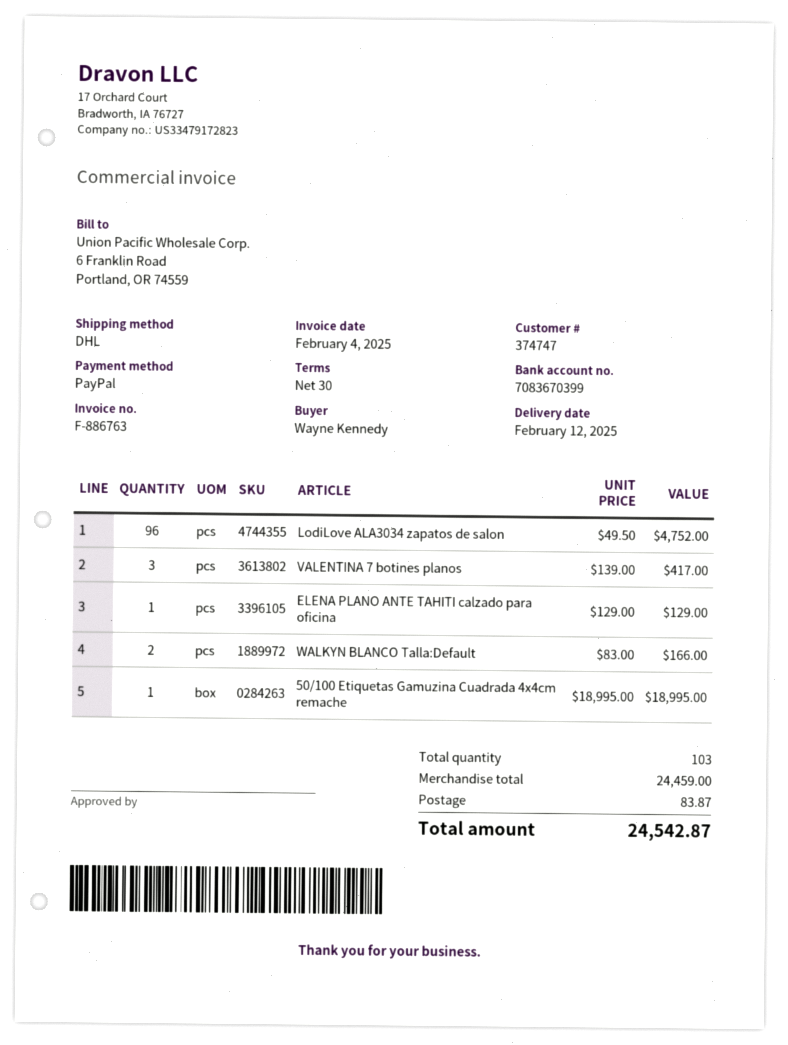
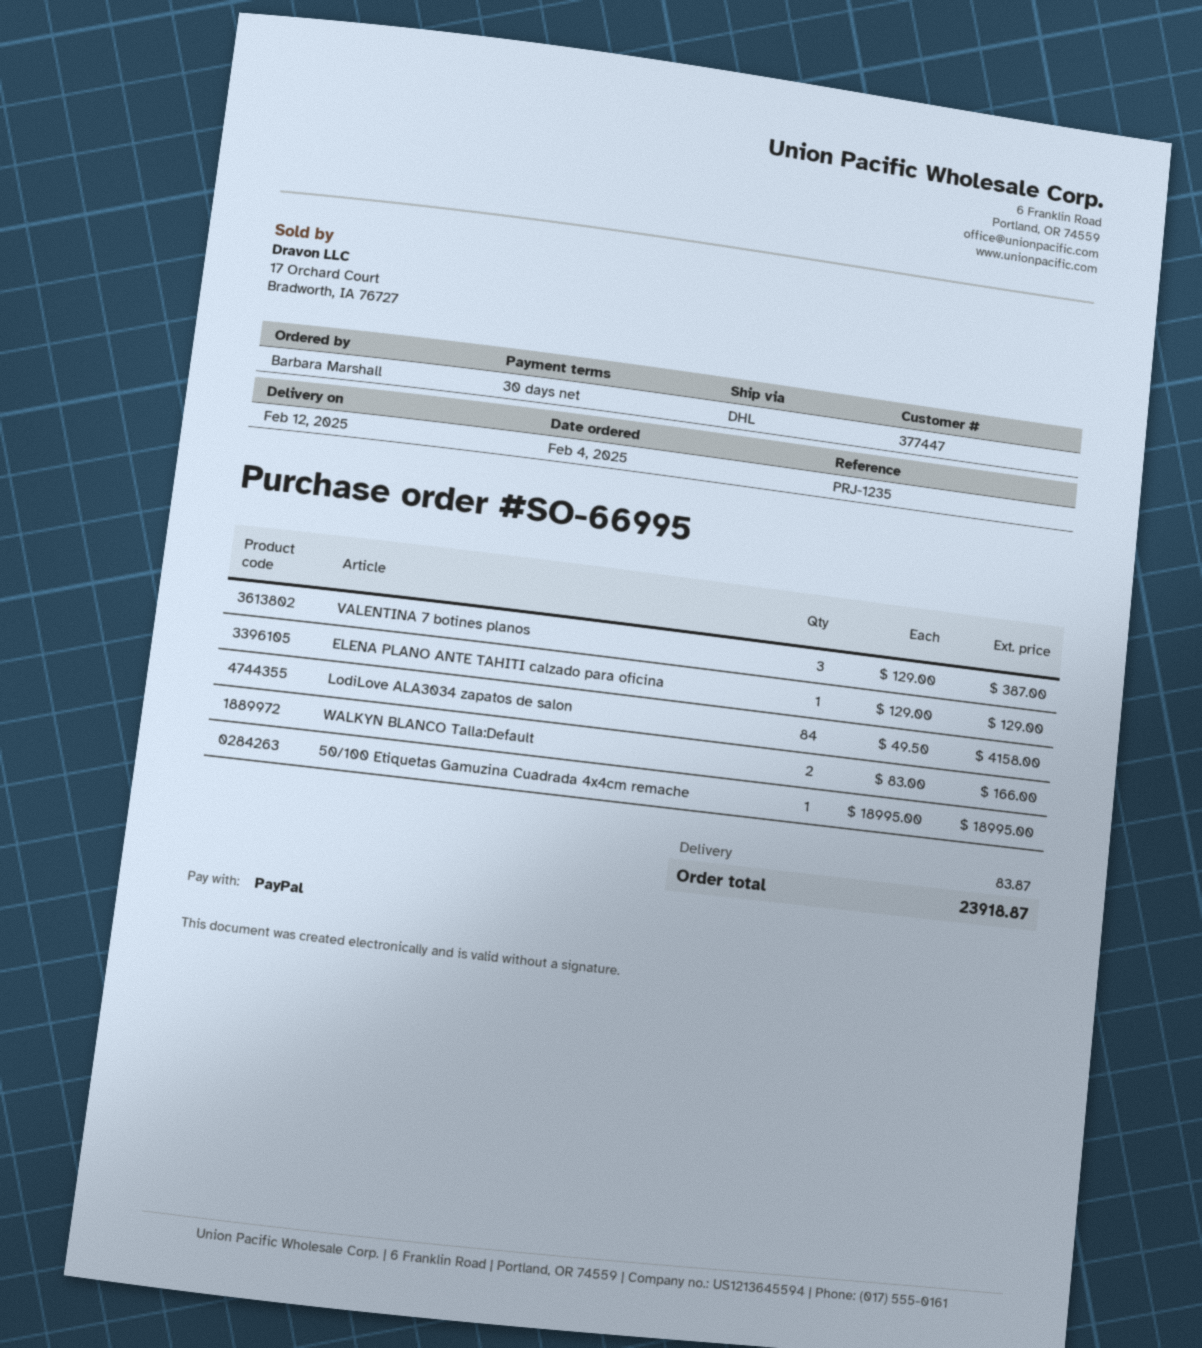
customer number: 374747 -> 377447
ordered by: Wayne Kennedy -> Barbara Marshall
LodiLove ALA3034 zapatos de salon: 96 x 49.50 = 4752.00 -> 84 x 49.50 = 4158.00
VALENTINA 7 botines planos: 3 x 139.00 = 417.00 -> 3 x 129.00 = 387.00
total: 24542.87 -> 23918.87

